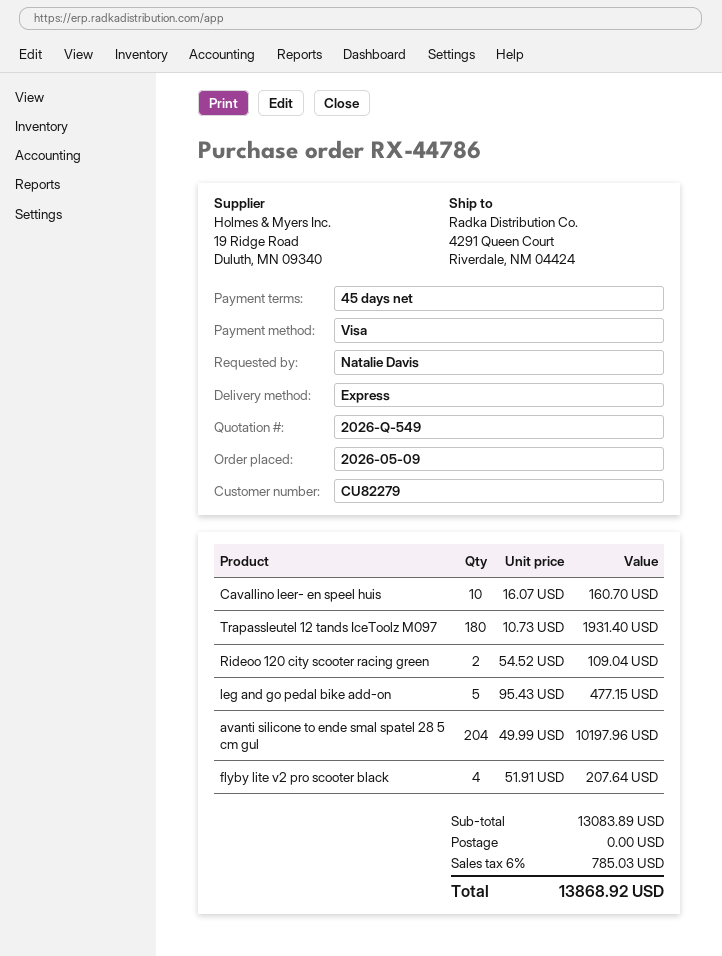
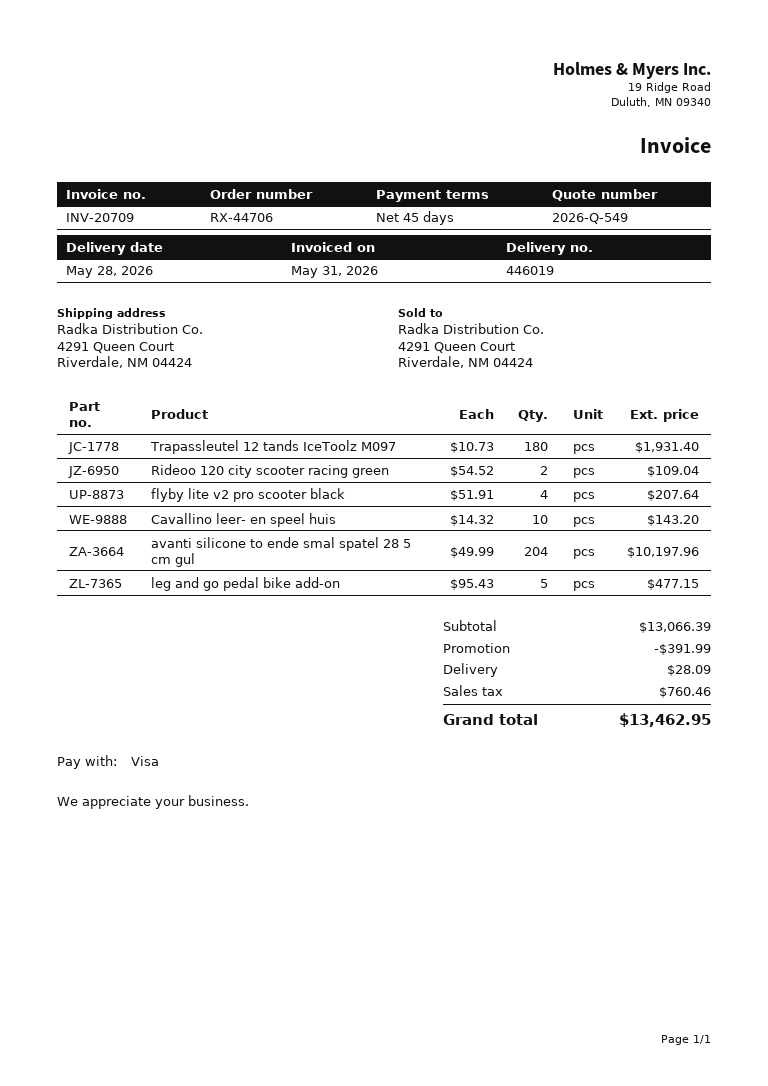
order number: RX-44786 -> RX-44706
Cavallino leer- en speel huis: 10 x 16.07 = 160.70 -> 10 x 14.32 = 143.20
subtotal: 13083.89 -> 13066.39
discount: none -> 391.99
shipping: 0.00 -> 28.09
tax: 785.03 -> 760.46
total: 13868.92 -> 13462.95

